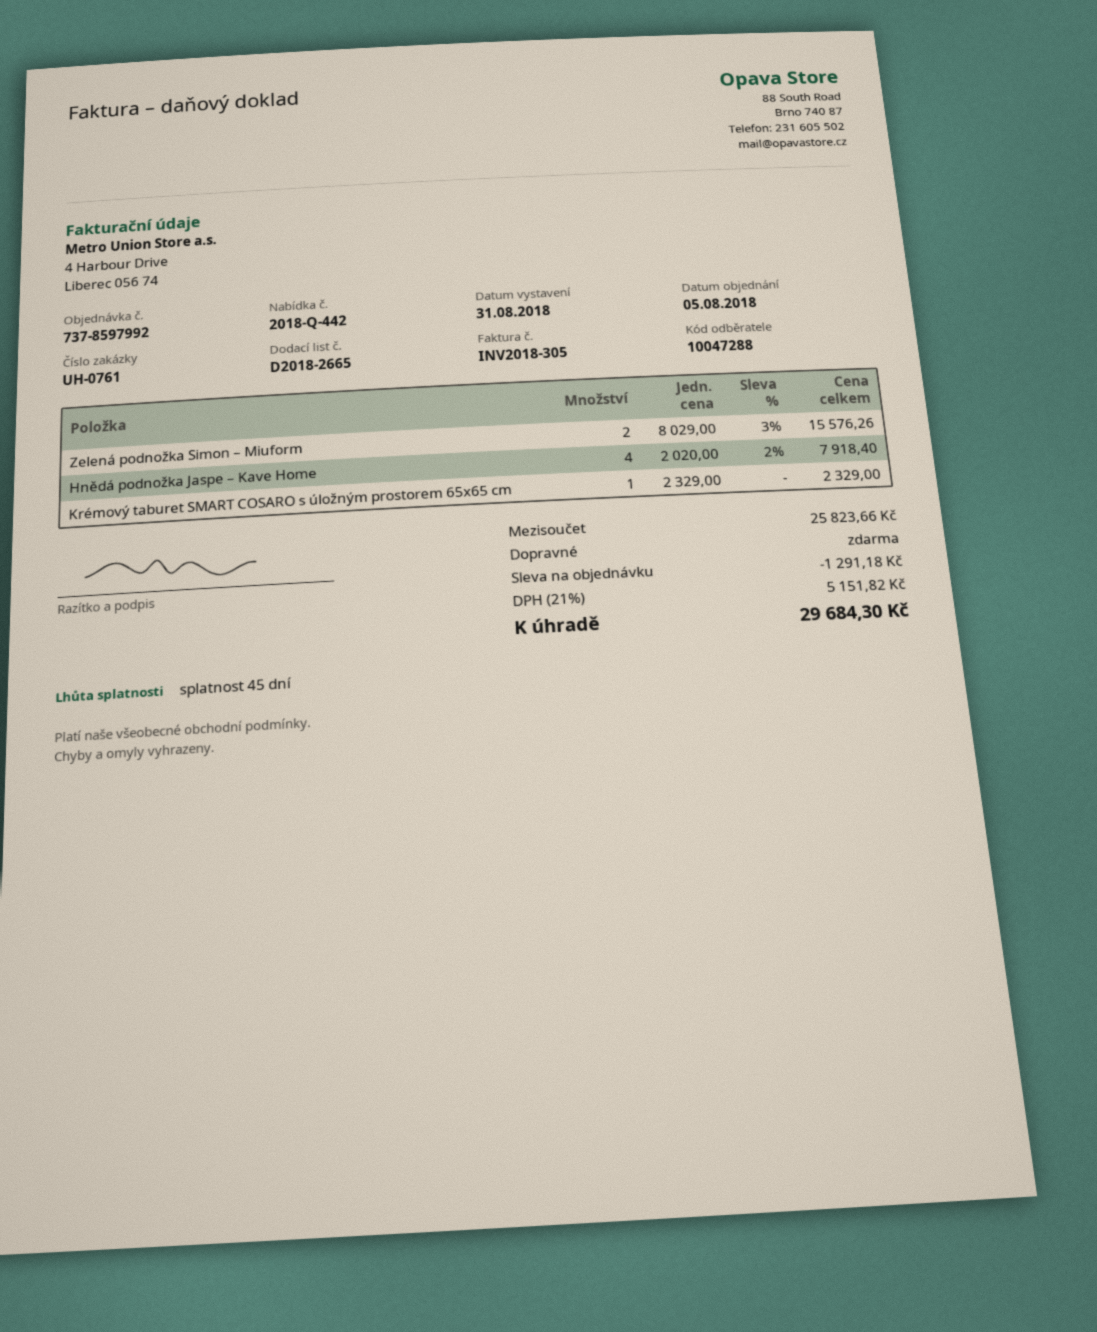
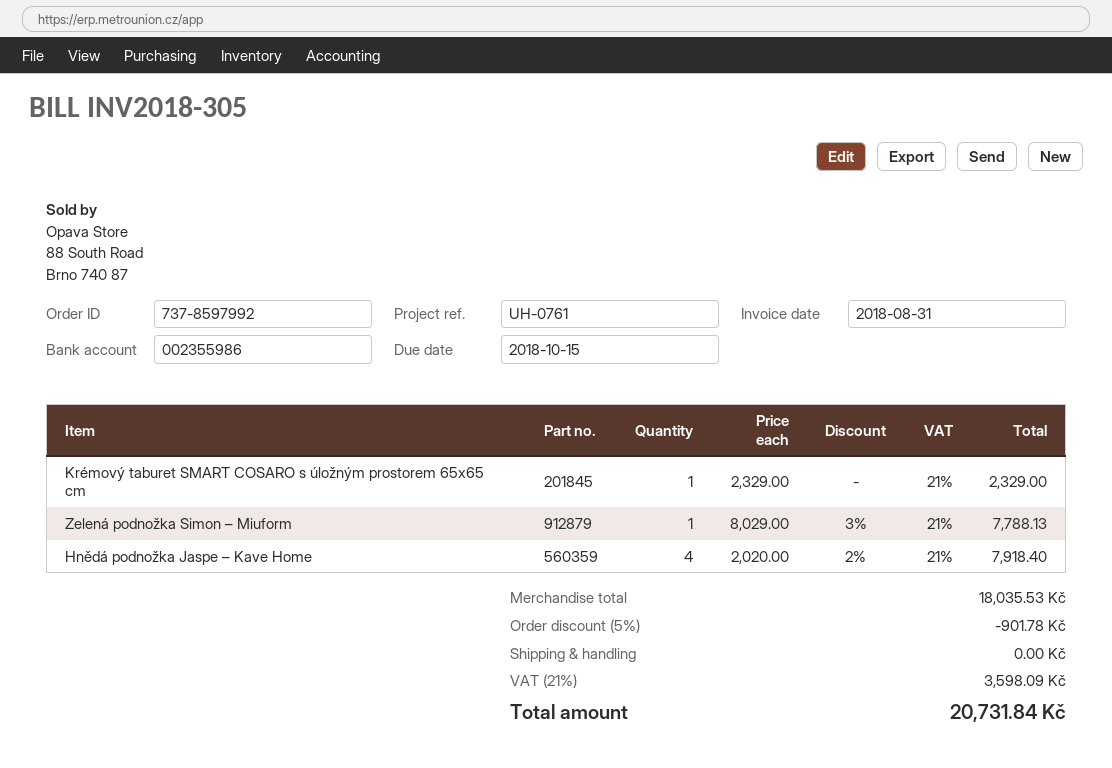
Zelená podnožka Simon – Miuform: 2 x 8029.00 - 3% = 15576.26 -> 1 x 8029.00 - 3% = 7788.13
subtotal: 25823.66 -> 18035.53
discount: 1291.18 -> 901.78
tax: 21% = 5151.82 -> 21% = 3598.09
total: 29684.30 -> 20731.84

